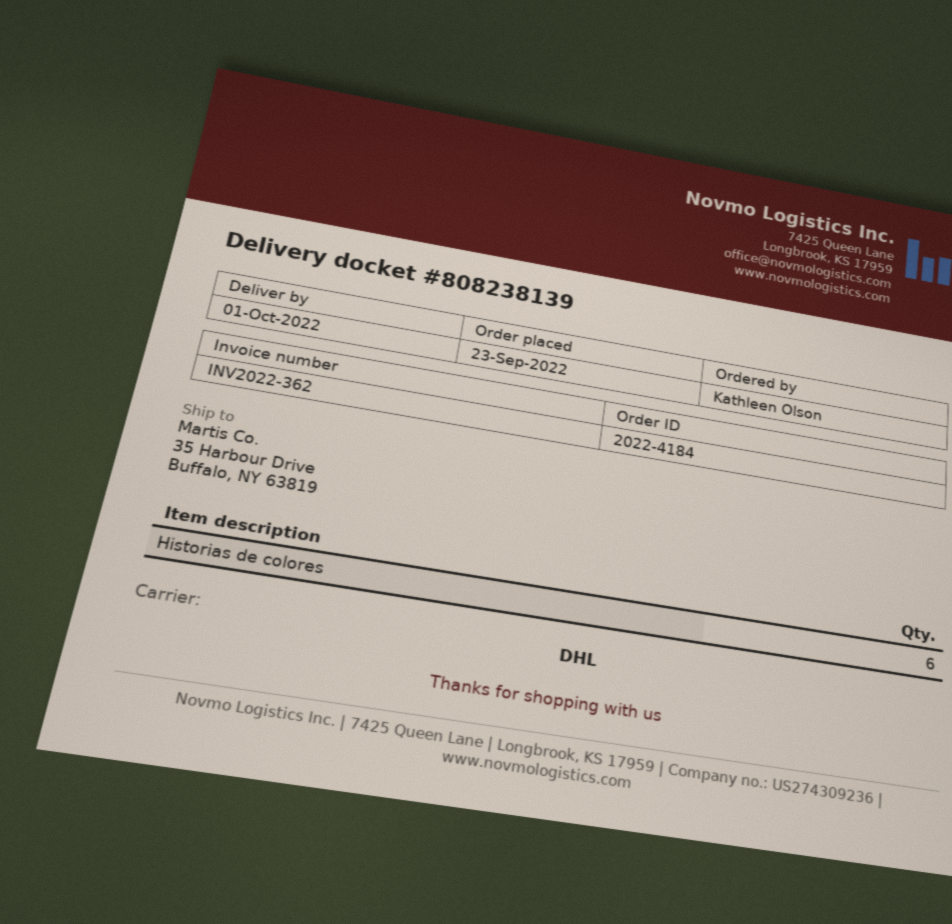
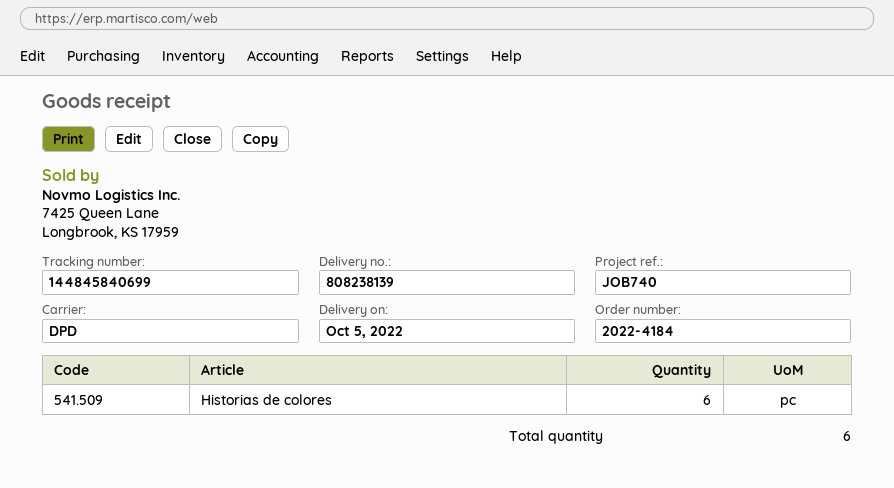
delivery date: 2022-10-01 -> 2022-10-05
shipping method: DHL -> DPD

